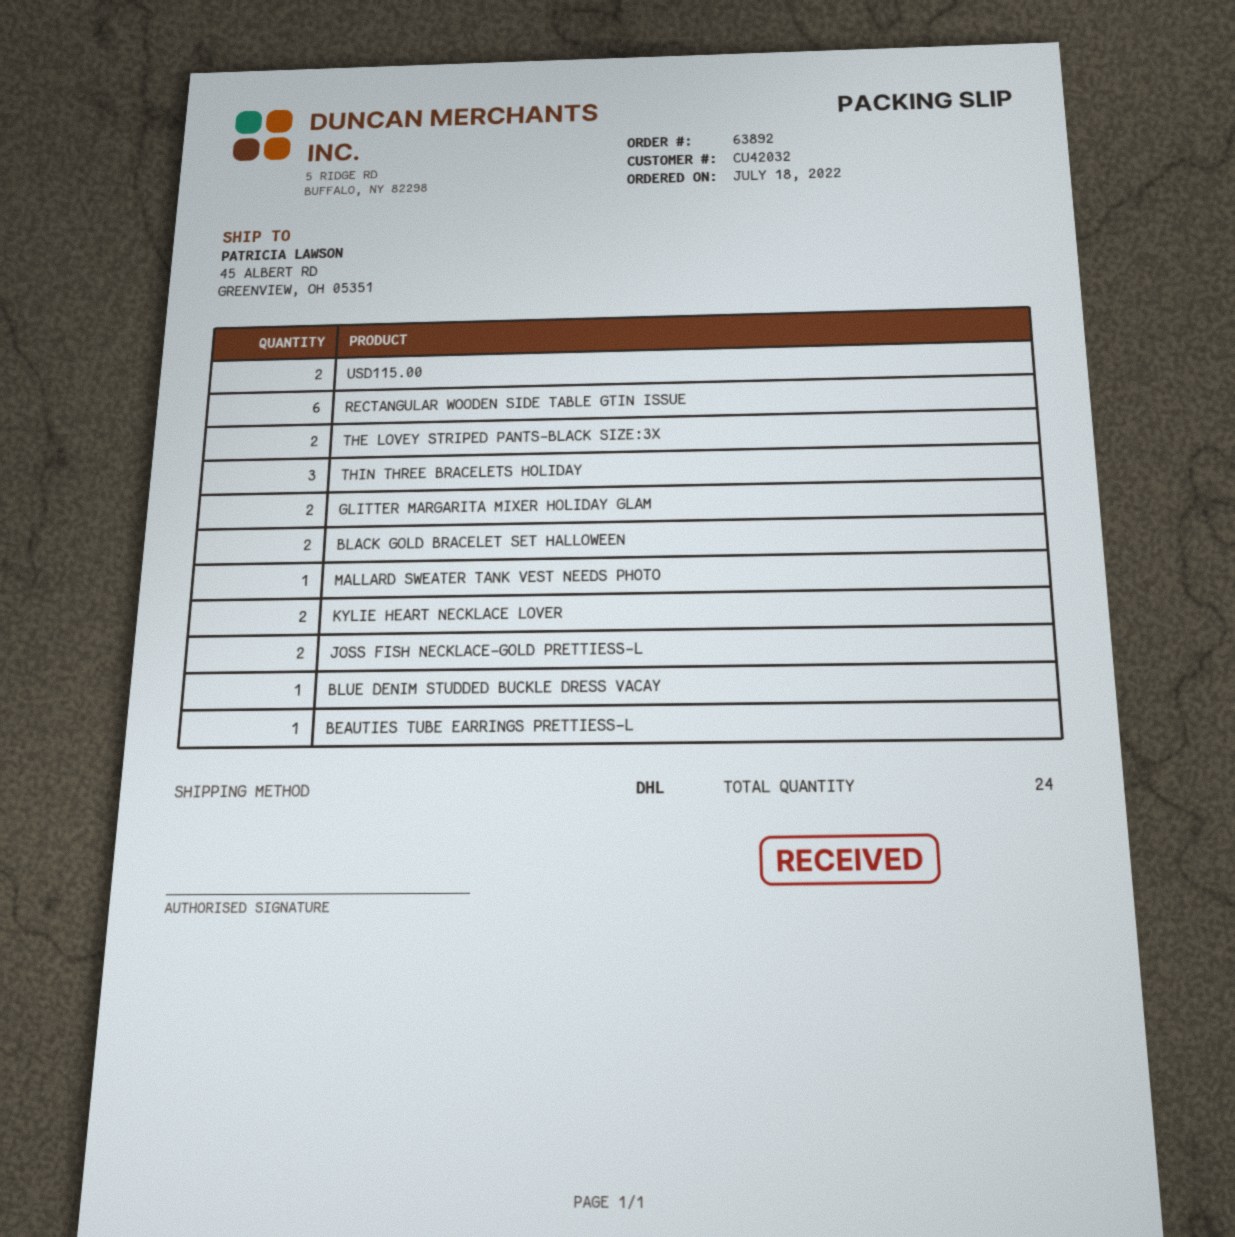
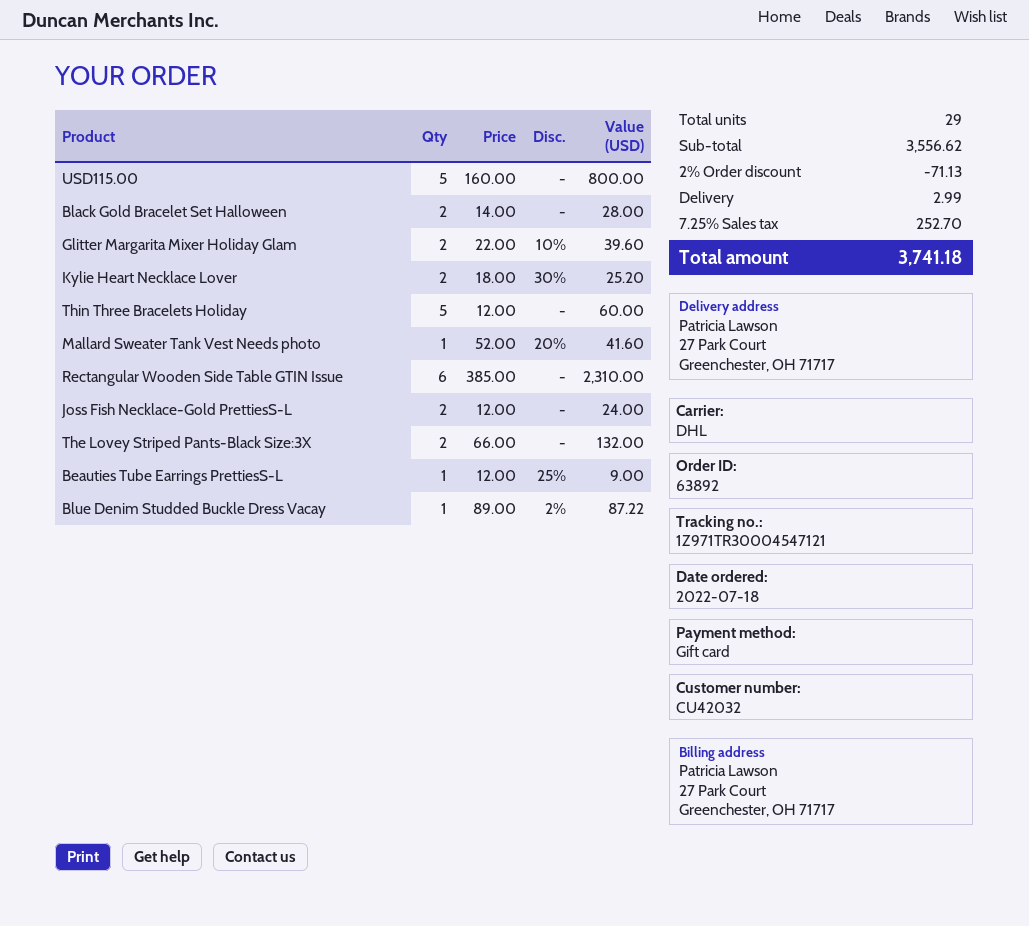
ship to: 45 ALBERT RD, GREENVIEW, OH 05351 -> 27 Park Court, Greenchester, OH 71717
USD115.00: 2 -> 5
THIN THREE BRACELETS HOLIDAY: 3 -> 5
total quantity: 24 -> 29

